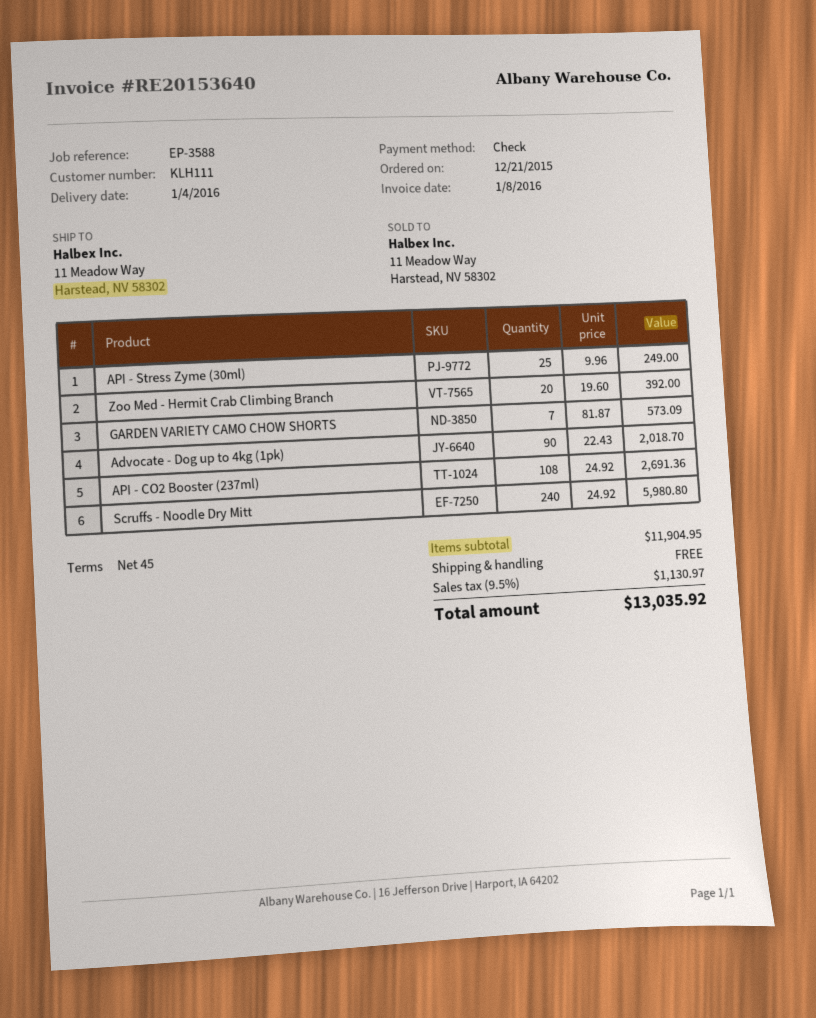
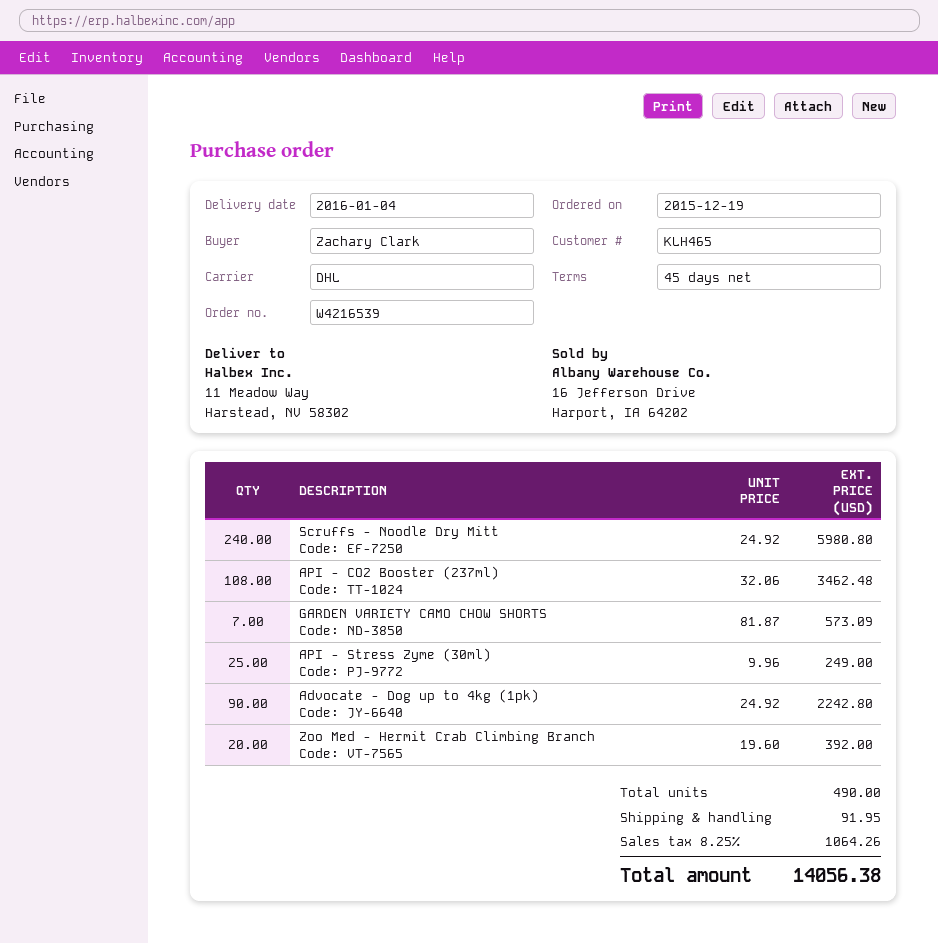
order date: 2015-12-21 -> 2015-12-19
customer number: KLH111 -> KLH465
Advocate - Dog up to 4kg (1pk): 90 x 22.43 = 2018.70 -> 90 x 24.92 = 2242.80
API - CO2 Booster (237ml): 108 x 24.92 = 2691.36 -> 108 x 32.06 = 3462.48
shipping: 0.00 -> 91.95
tax: 9.5% = 1130.97 -> 8.25% = 1064.26
total: 13035.92 -> 14056.38

